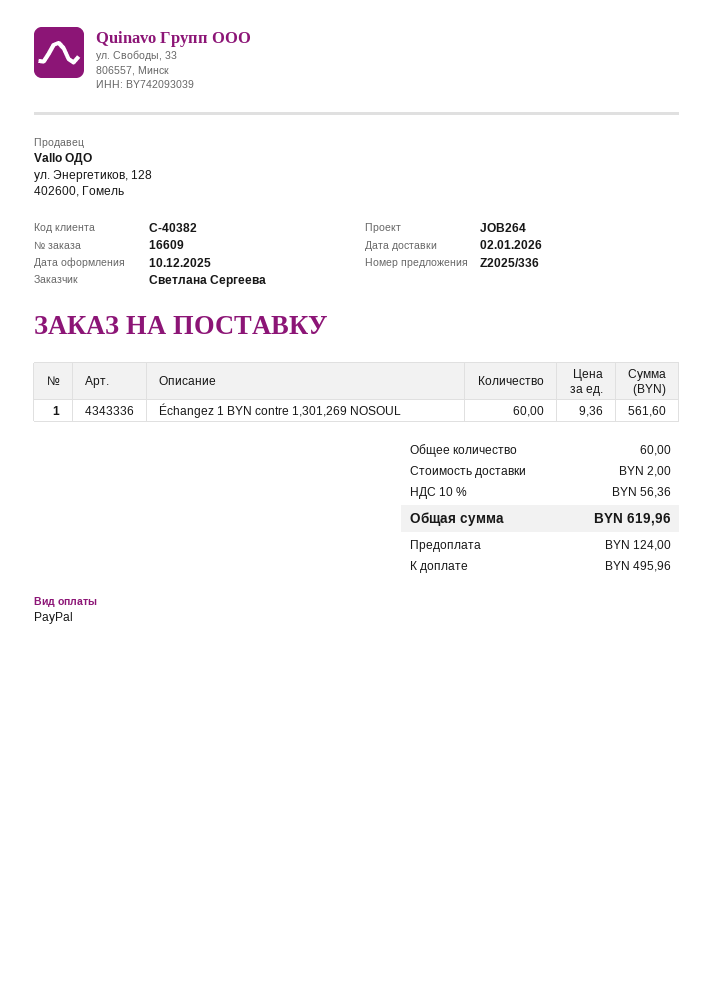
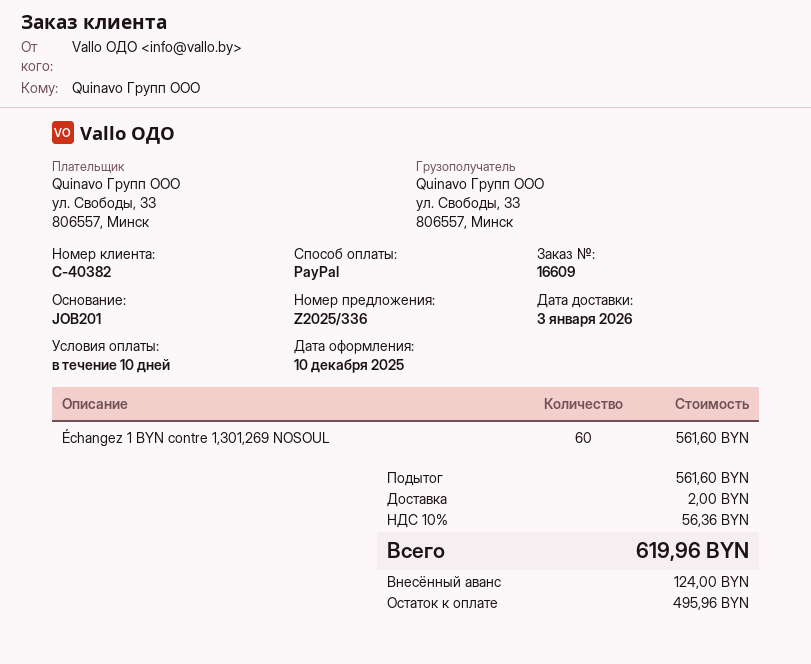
delivery date: 2026-01-02 -> 2026-01-03
reference: JOB264 -> JOB201

